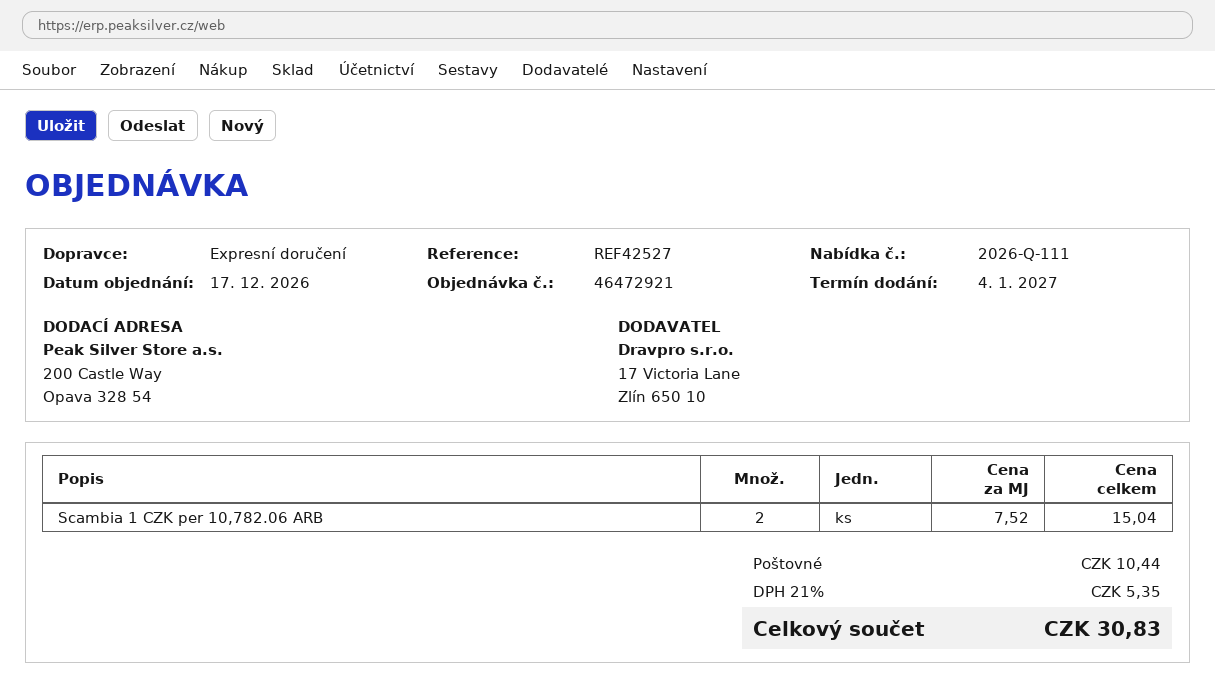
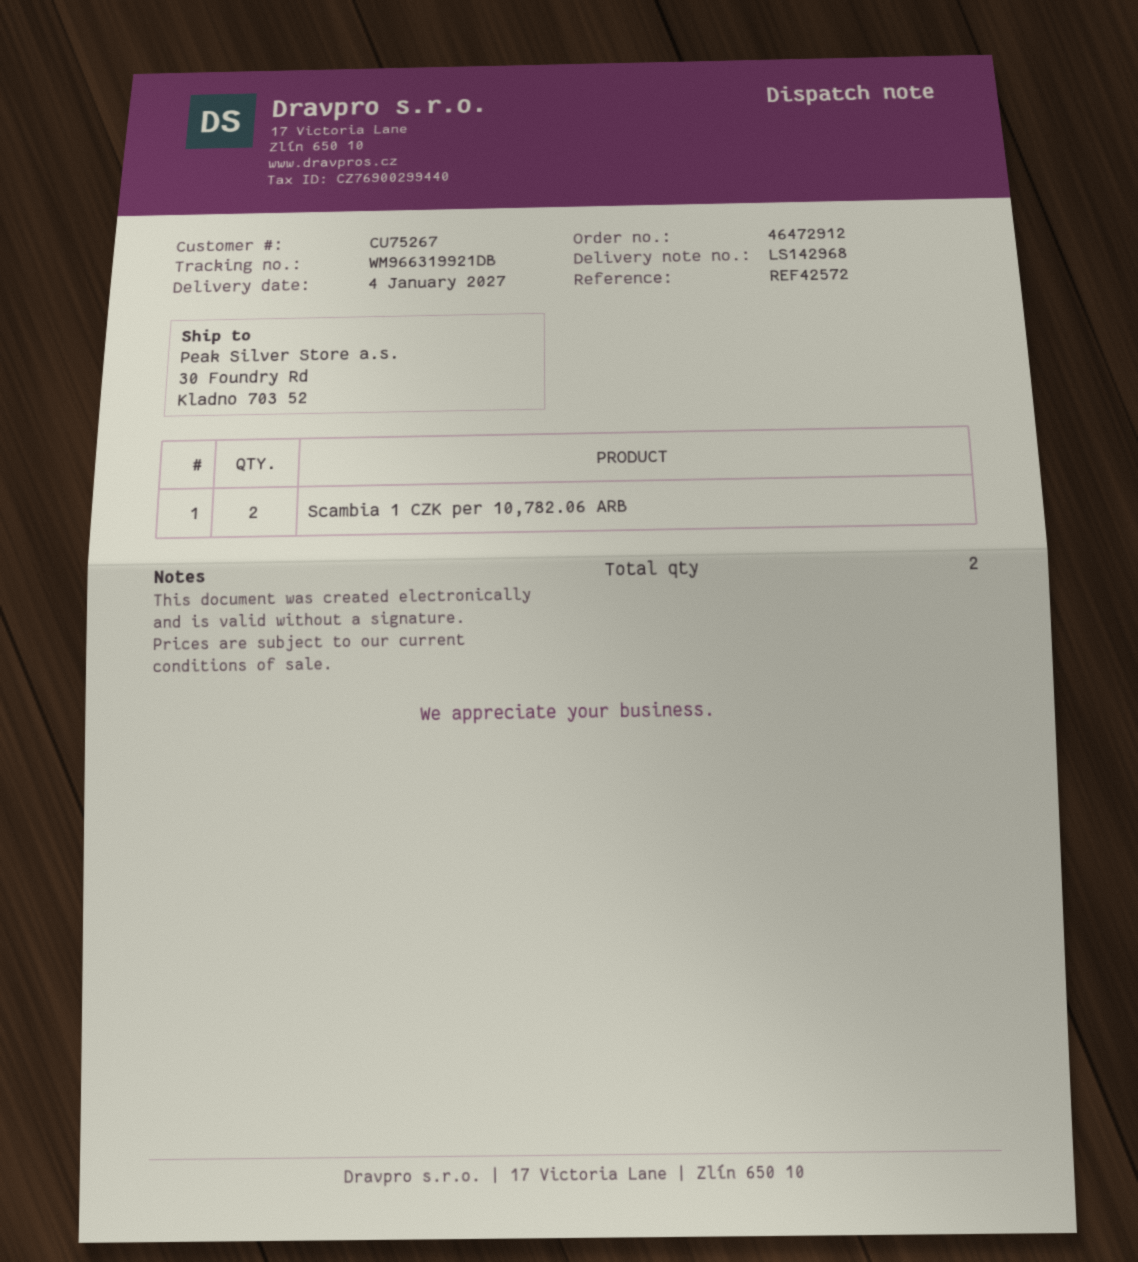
order number: 46472921 -> 46472912
reference: REF42527 -> REF42572
ship to: 200 Castle Way, Opava 328 54 -> 30 Foundry Rd, Kladno 703 52

